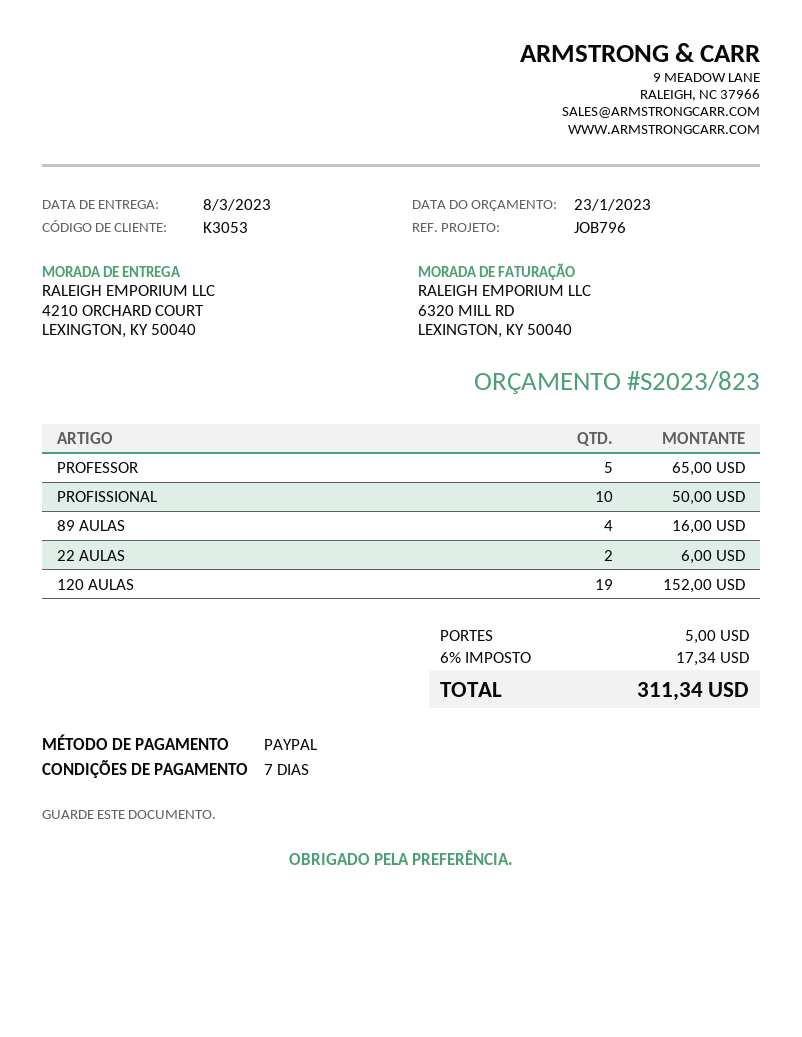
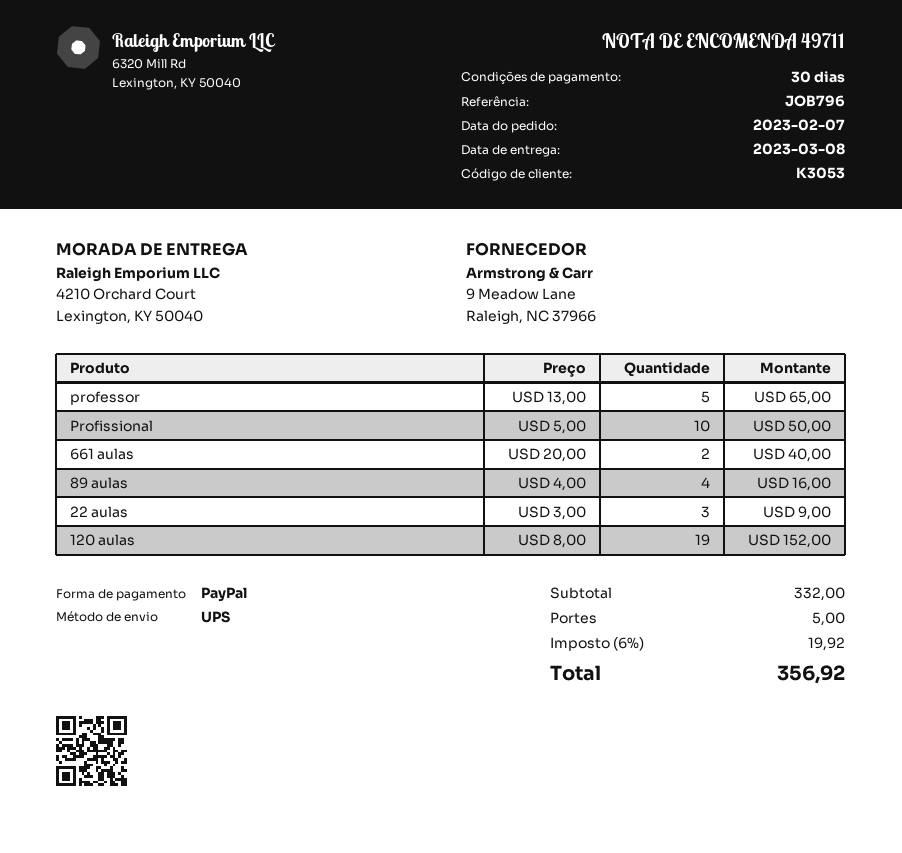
payment terms: 7 days -> 30 days
22 AULAS: 2 for 6.00 -> 3 for 9.00
661 aulas: none -> 2 for 40.00
tax: 6% = 17.34 -> 6% = 19.92
total: 311.34 -> 356.92

